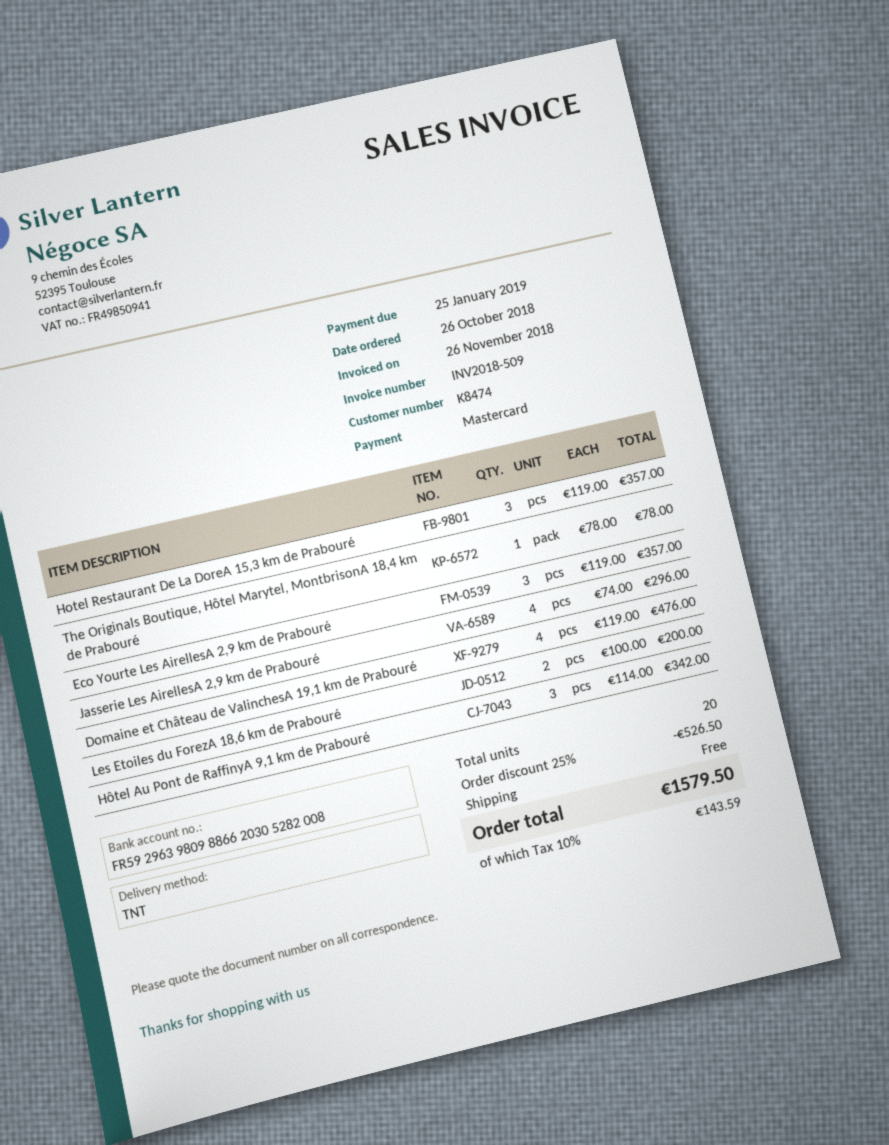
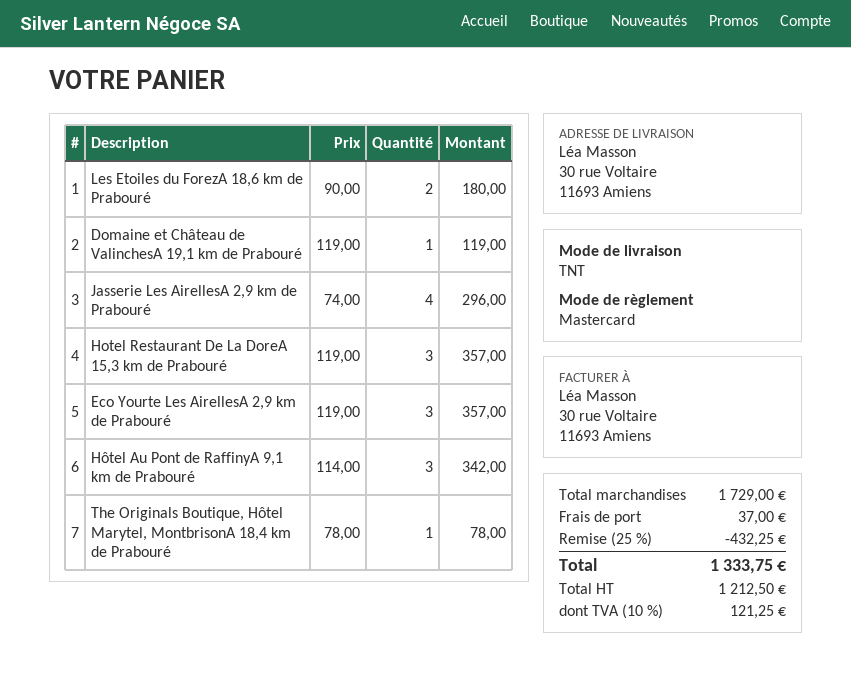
Domaine et Château de ValinchesA 19,1 km de Prabouré: 4 x 119.00 = 476.00 -> 1 x 119.00 = 119.00
Les Etoiles du ForezA 18,6 km de Prabouré: 2 x 100.00 = 200.00 -> 2 x 90.00 = 180.00
discount: 25% = 526.50 -> 25% = 432.25
shipping: 0.00 -> 37.00
tax: 10% = 143.59 -> 10% = 121.25
total: 1579.50 -> 1333.75

